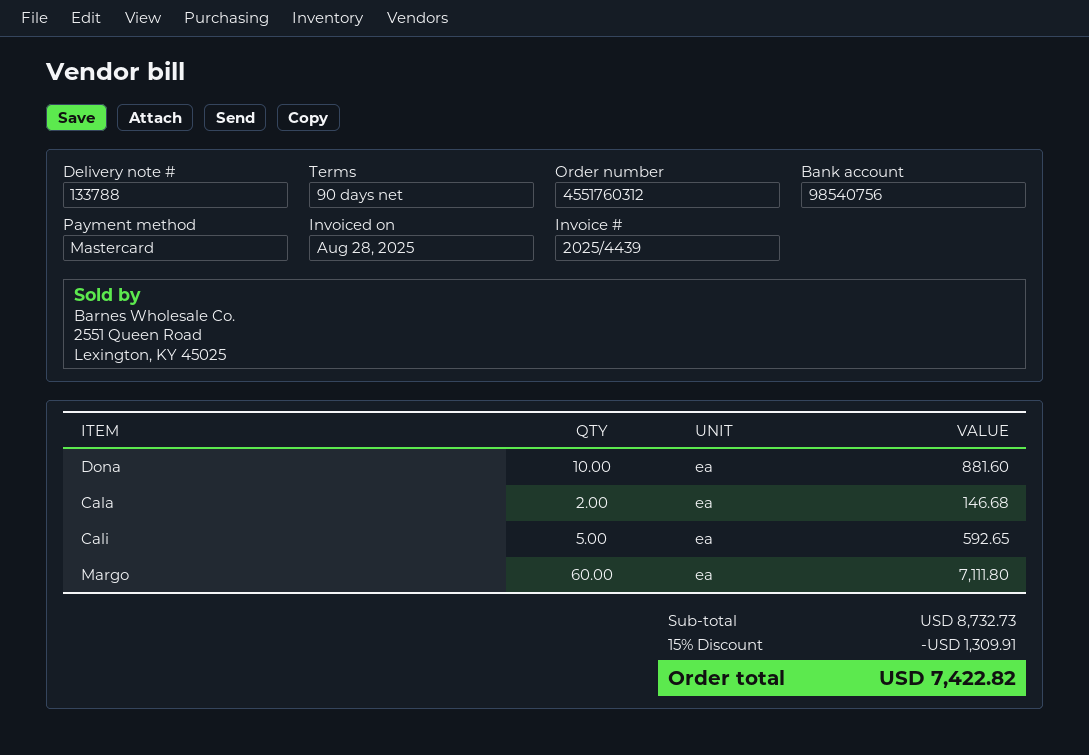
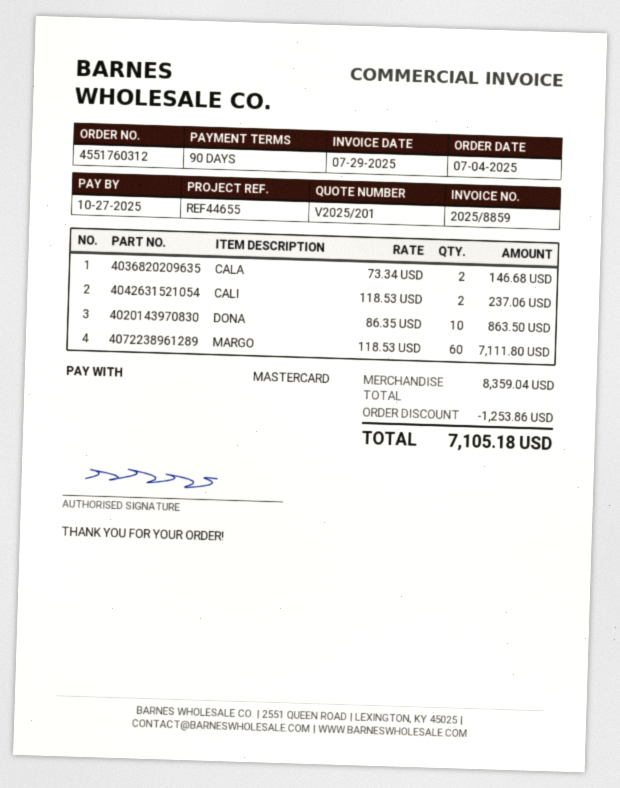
invoice number: 2025/4439 -> 2025/8859
invoice date: 2025-08-28 -> 2025-07-29
Dona: 10 for 881.60 -> 10 for 863.50
Cali: 5 for 592.65 -> 2 for 237.06
subtotal: 8732.73 -> 8359.04
discount: 1309.91 -> 1253.86
total: 7422.82 -> 7105.18

